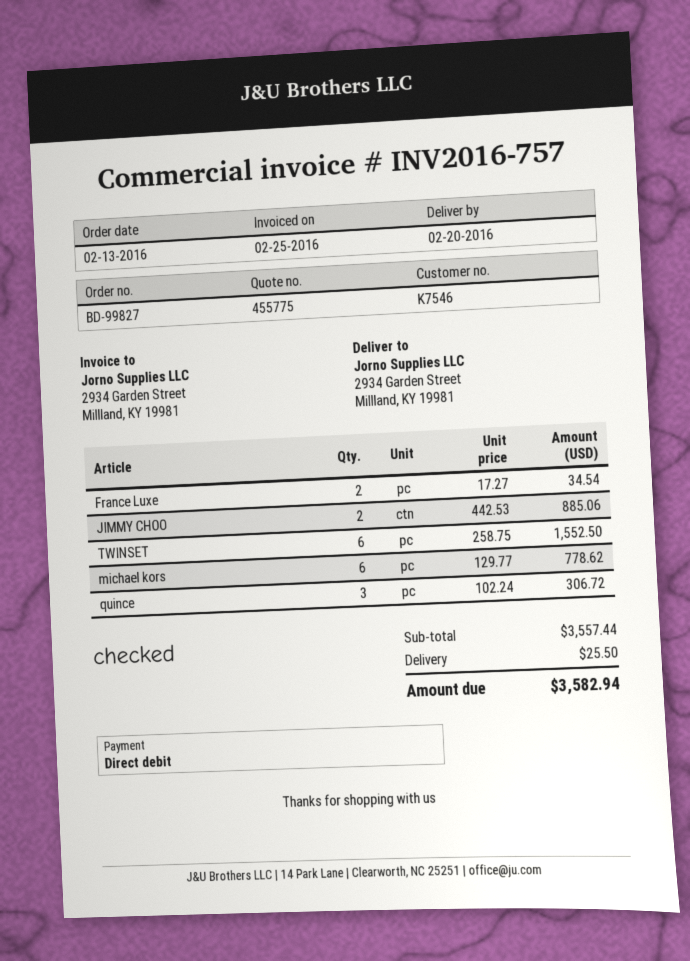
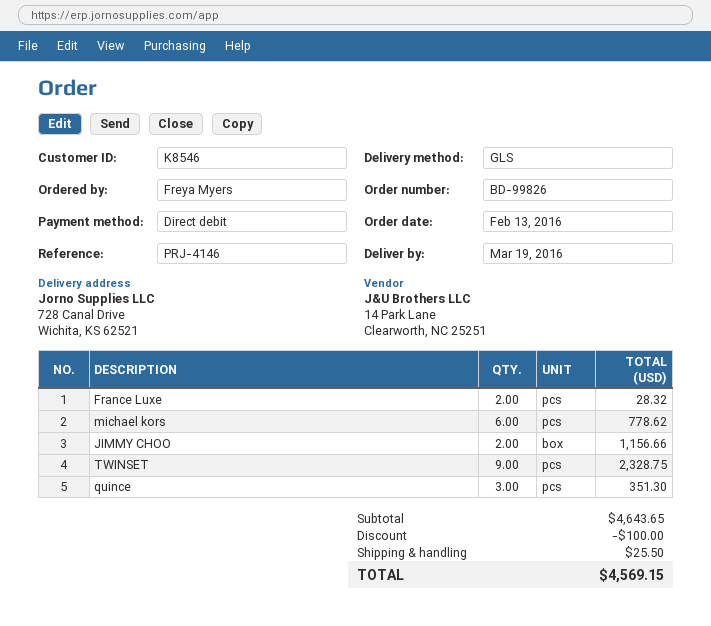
order number: BD-99827 -> BD-99826
delivery date: 2016-02-20 -> 2016-03-19
customer number: K7546 -> K8546
ship to: 2934 Garden Street, Millland, KY 19981 -> 728 Canal Drive, Wichita, KS 62521
France Luxe: 2 for 34.54 -> 2 for 28.32
JIMMY CHOO: 2 for 885.06 -> 2 for 1156.66
TWINSET: 6 for 1552.50 -> 9 for 2328.75
quince: 3 for 306.72 -> 3 for 351.30
subtotal: 3557.44 -> 4643.65
discount: none -> 100.00
total: 3582.94 -> 4569.15

